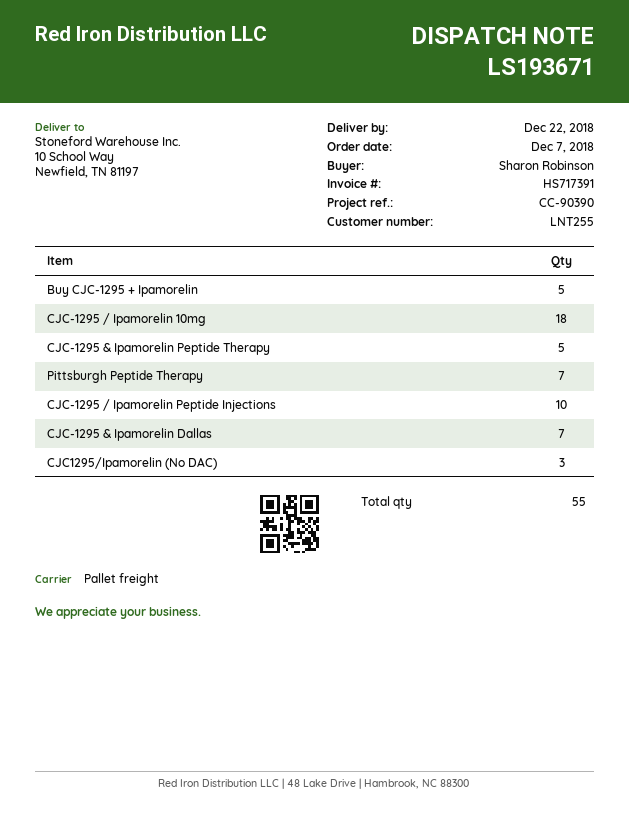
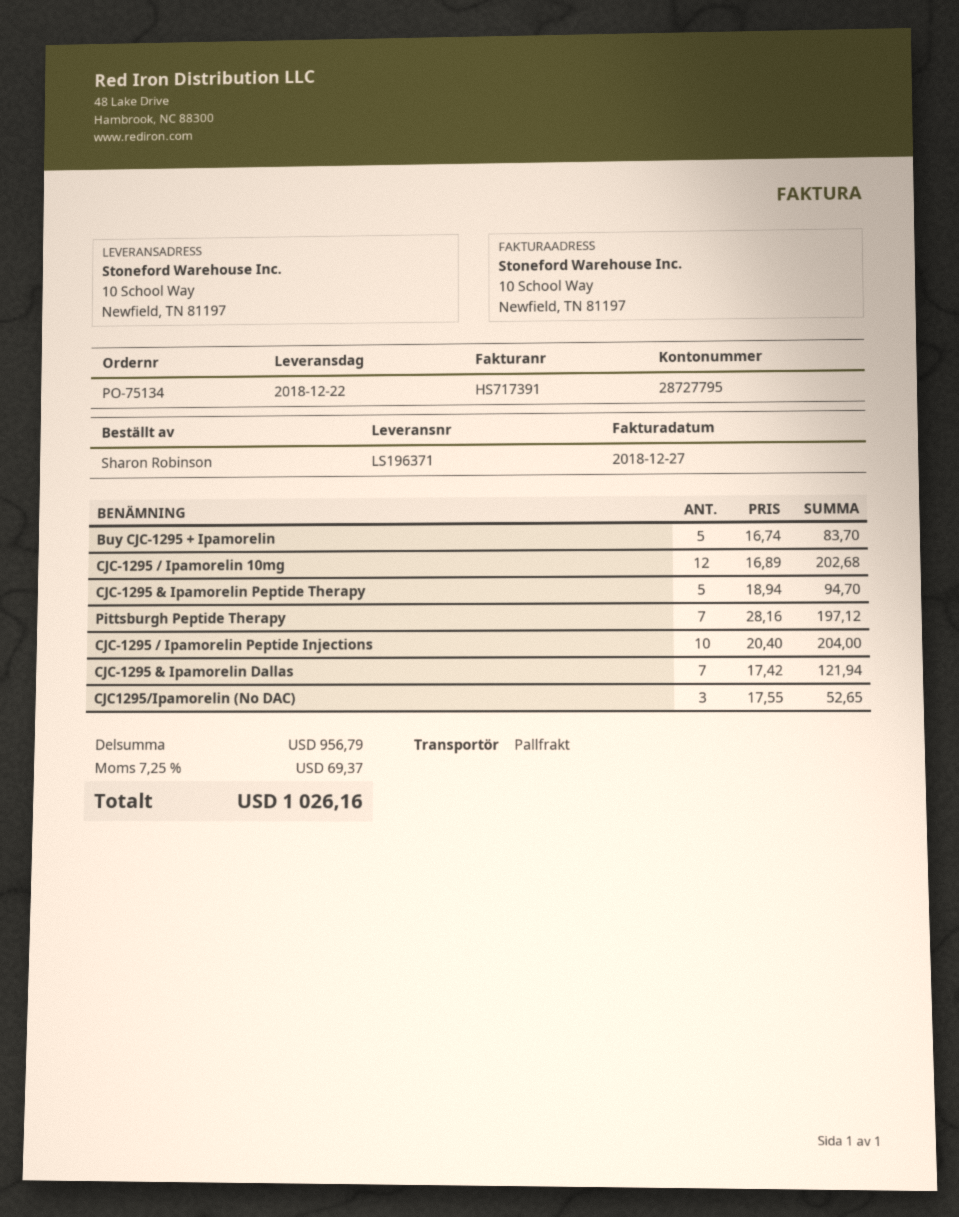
delivery note number: LS193671 -> LS196371
CJC-1295 / Ipamorelin 10mg: 18 -> 12

